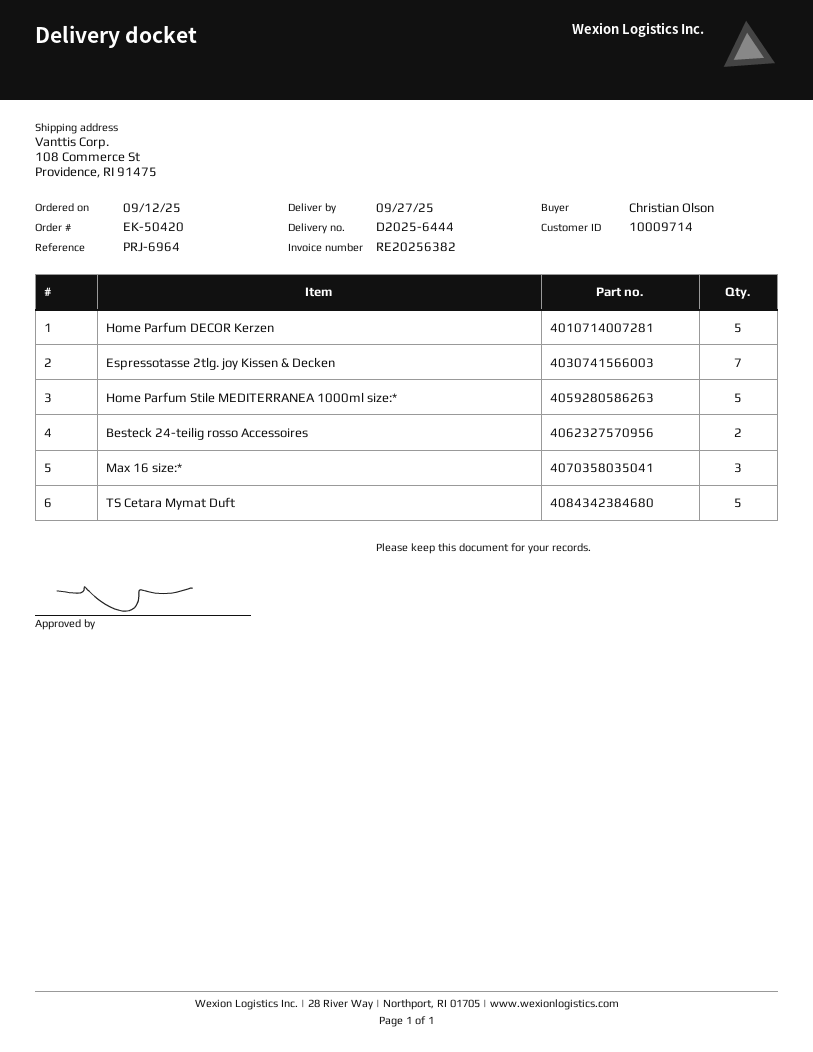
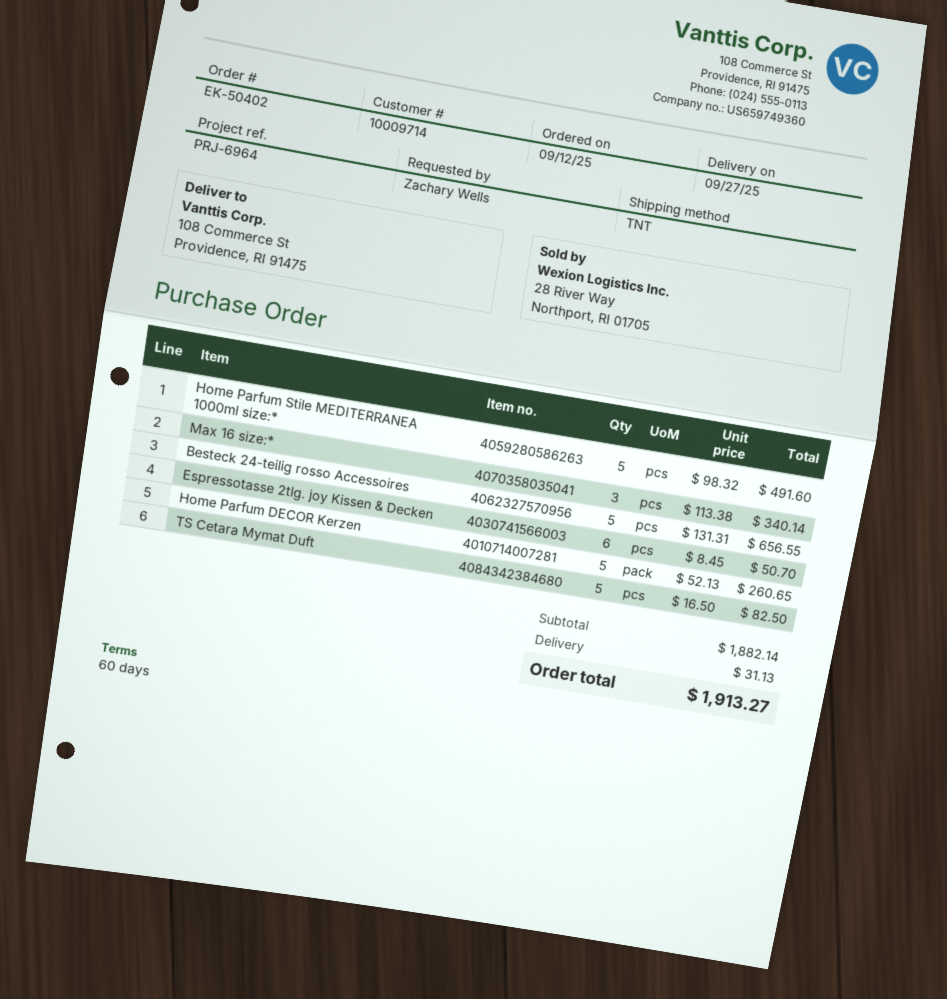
order number: EK-50420 -> EK-50402
ordered by: Christian Olson -> Zachary Wells
Espressotasse 2tlg. joy Kissen & Decken: 7 -> 6
Besteck 24-teilig rosso Accessoires: 2 -> 5

